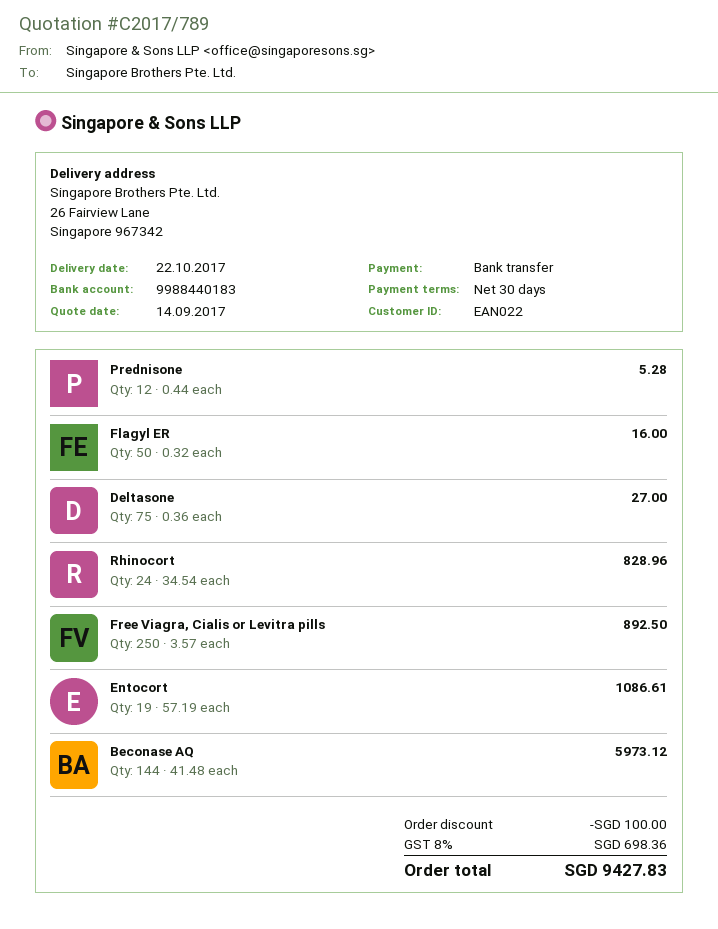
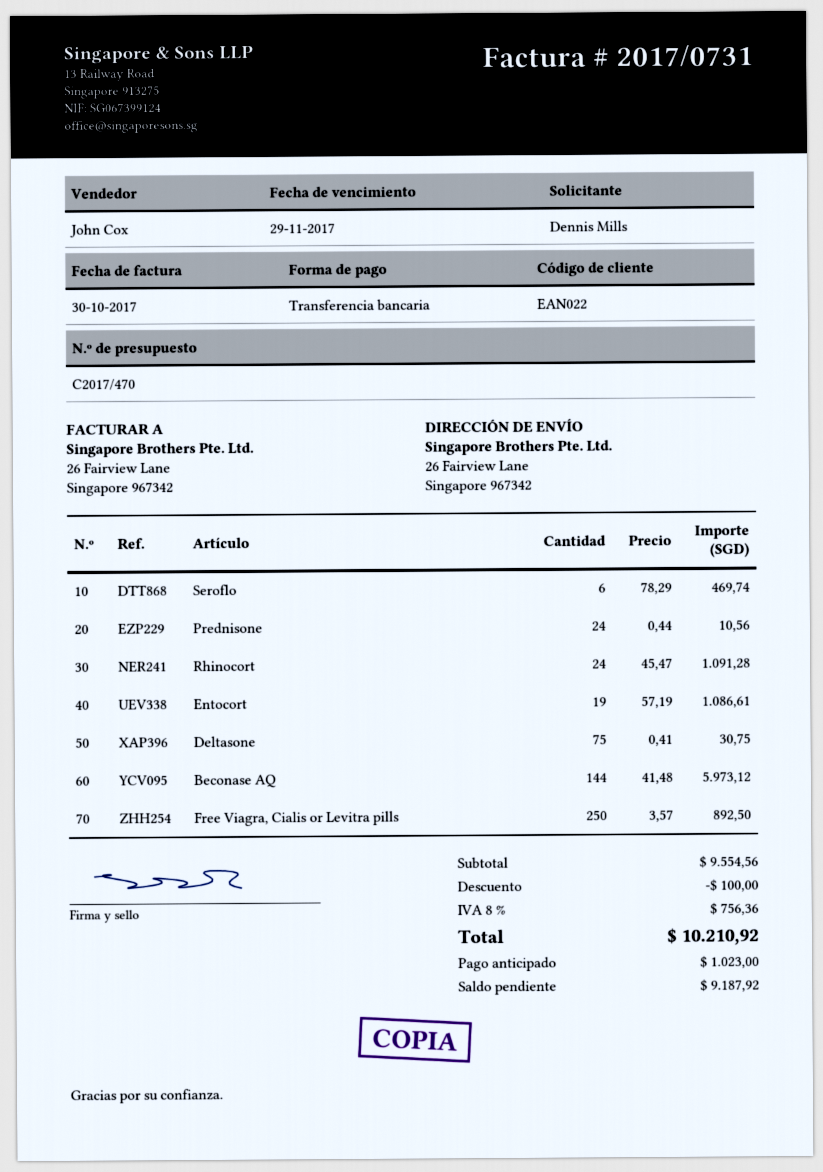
quote number: C2017/789 -> C2017/470
Prednisone: 12 x 0.44 = 5.28 -> 24 x 0.44 = 10.56
Flagyl ER: 50 x 0.32 = 16.00 -> none
Deltasone: 75 x 0.36 = 27.00 -> 75 x 0.41 = 30.75
Rhinocort: 24 x 34.54 = 828.96 -> 24 x 45.47 = 1091.28
Seroflo: none -> 6 x 78.29 = 469.74
tax: 8% = 698.36 -> 8% = 756.36
total: 9427.83 -> 10210.92

